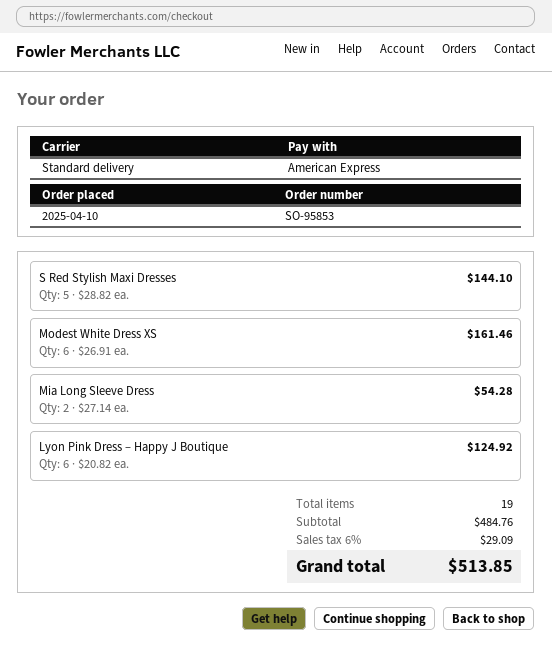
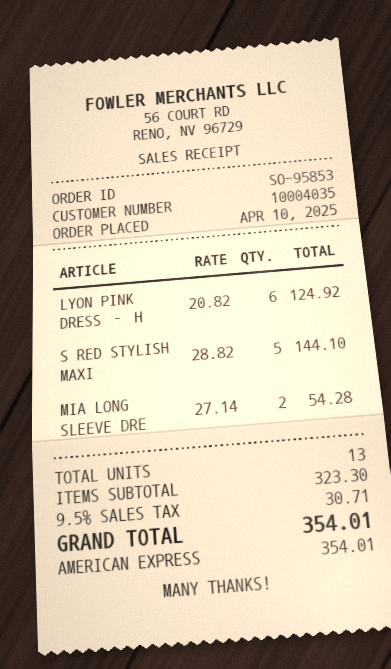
Modest White Dress XS: 6 x 26.91 = 161.46 -> none
total quantity: 19 -> 13
subtotal: 484.76 -> 323.30
tax: 6% = 29.09 -> 9.5% = 30.71
total: 513.85 -> 354.01

